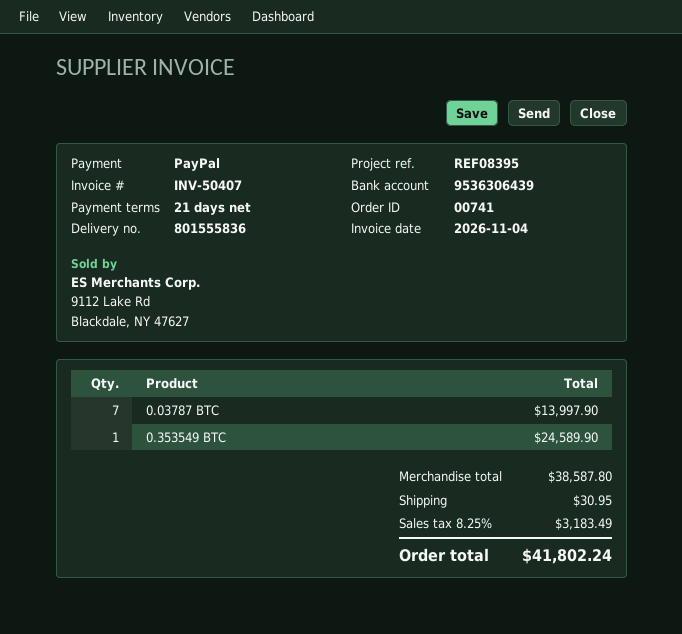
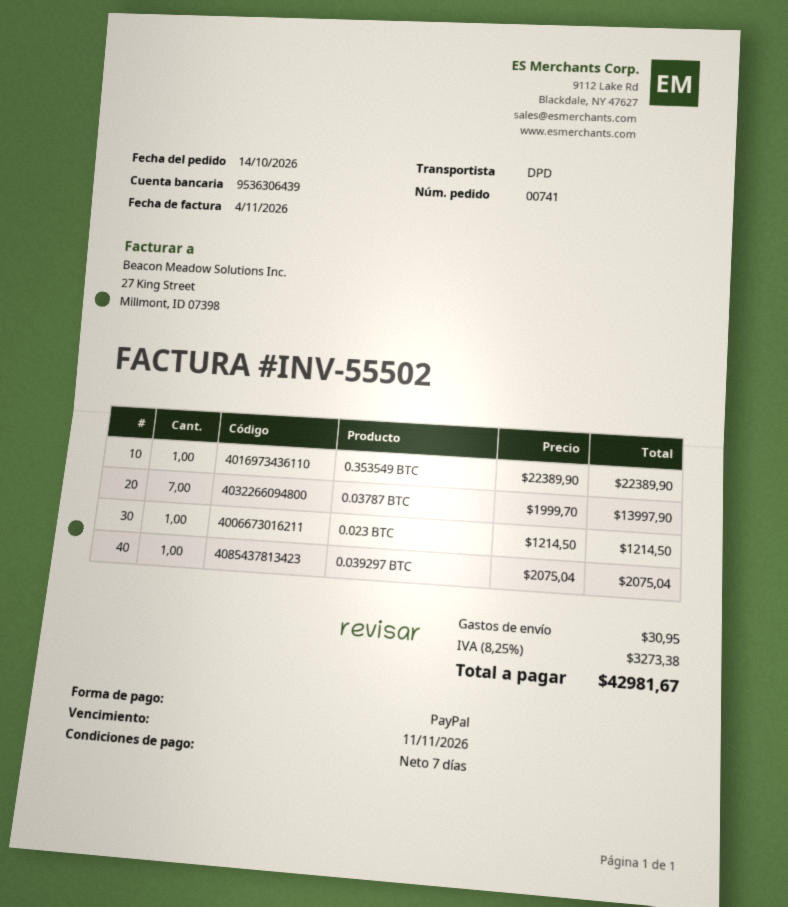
invoice number: INV-50407 -> INV-55502
payment terms: 21 days -> 7 days
0.353549 BTC: 1 for 24589.90 -> 1 for 22389.90
0.023 BTC: none -> 1 for 1214.50
0.039297 BTC: none -> 1 for 2075.04
tax: 8.25% = 3183.49 -> 8.25% = 3273.38
total: 41802.24 -> 42981.67

